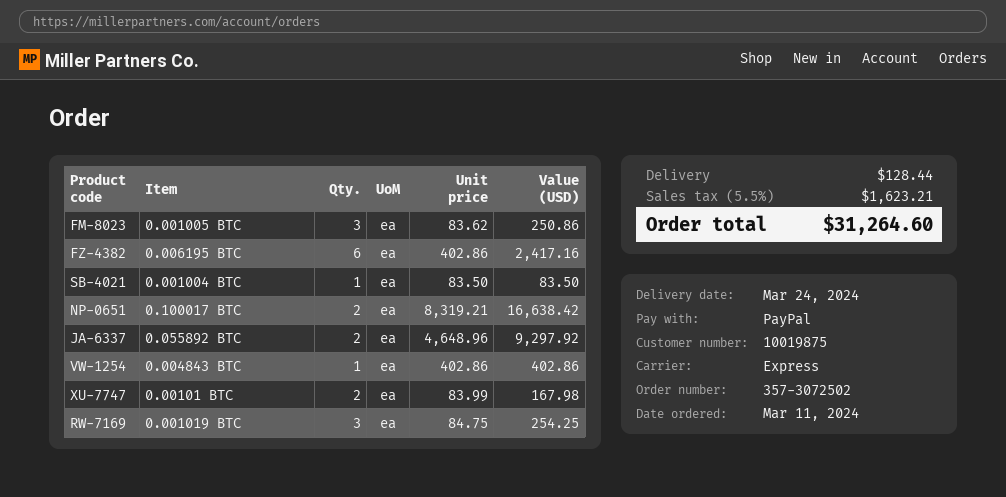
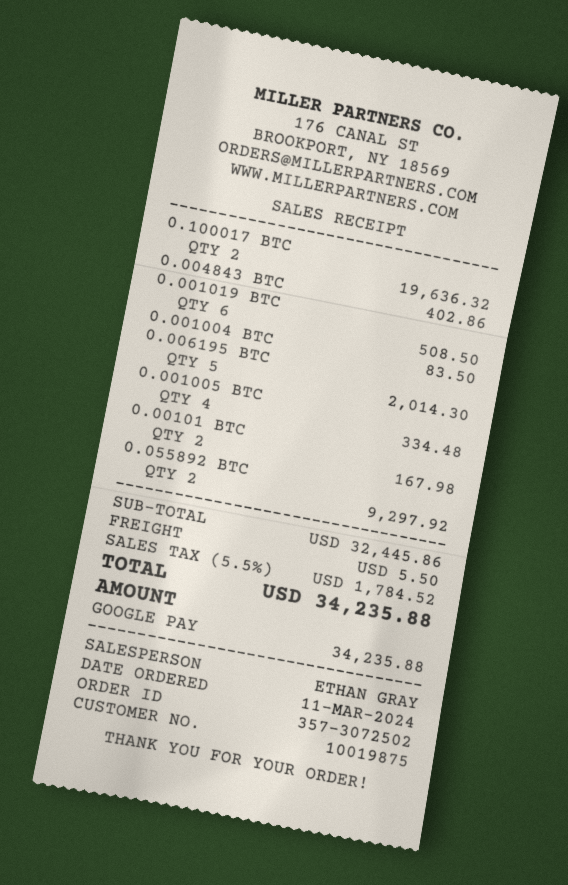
payment method: PayPal -> Google Pay
0.001005 BTC: 3 for 250.86 -> 4 for 334.48
0.006195 BTC: 6 for 2417.16 -> 5 for 2014.30
0.100017 BTC: 2 for 16638.42 -> 2 for 19636.32
0.001019 BTC: 3 for 254.25 -> 6 for 508.50
shipping: 128.44 -> 5.50
tax: 5.5% = 1623.21 -> 5.5% = 1784.52
total: 31264.60 -> 34235.88

